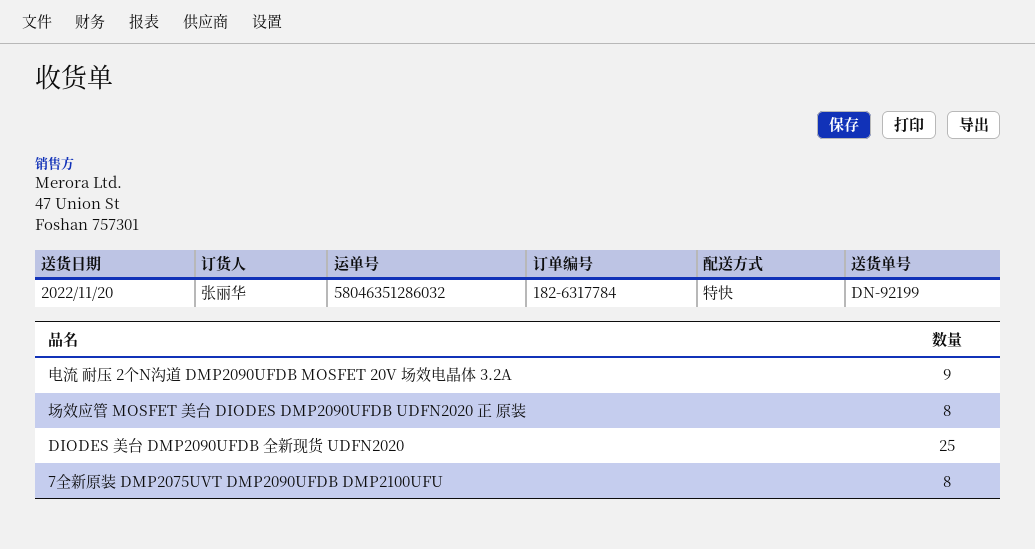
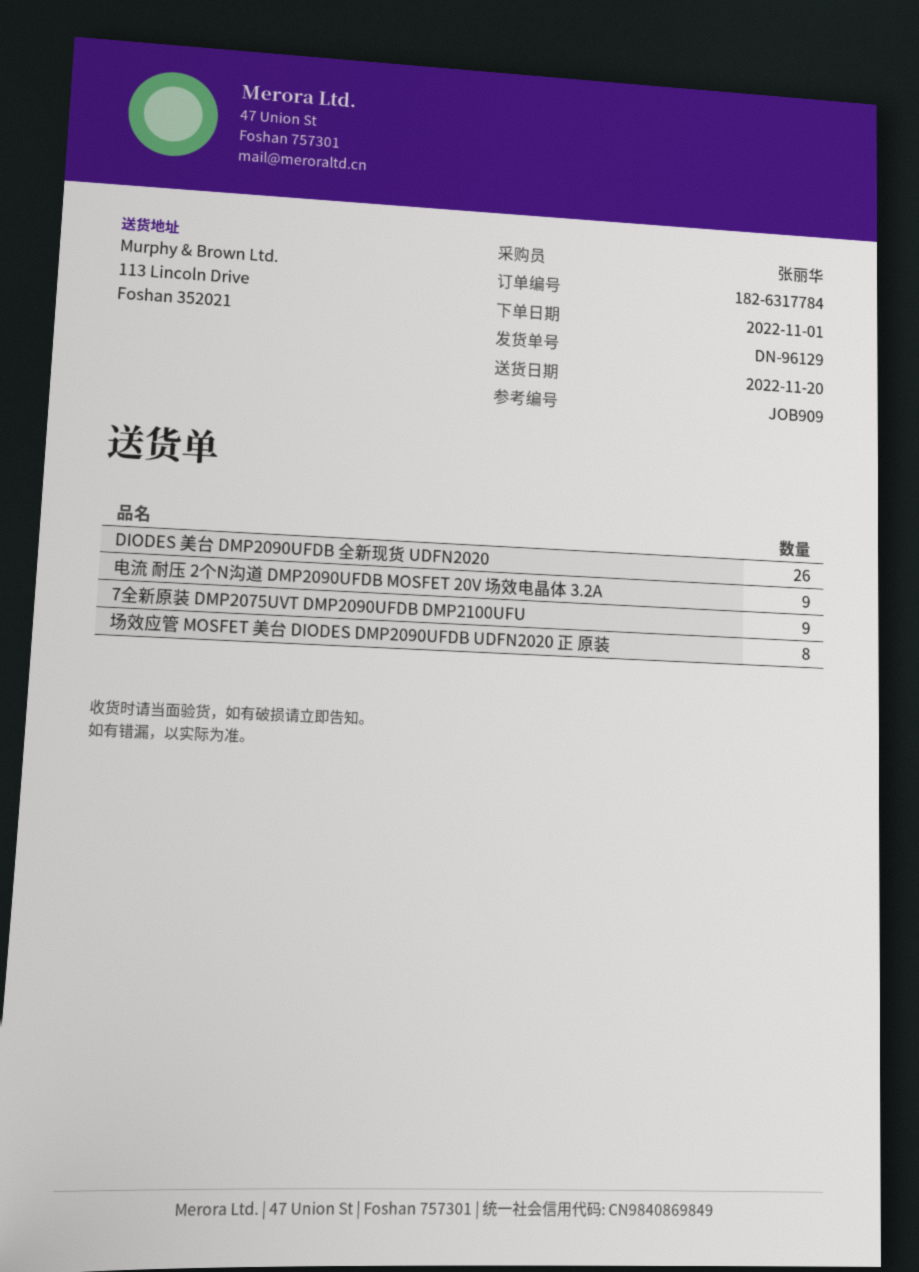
delivery note number: DN-92199 -> DN-96129
DIODES 美台 DMP2090UFDB 全新现货 UDFN2020: 25 -> 26
7全新原装 DMP2075UVT DMP2090UFDB DMP2100UFU: 8 -> 9

